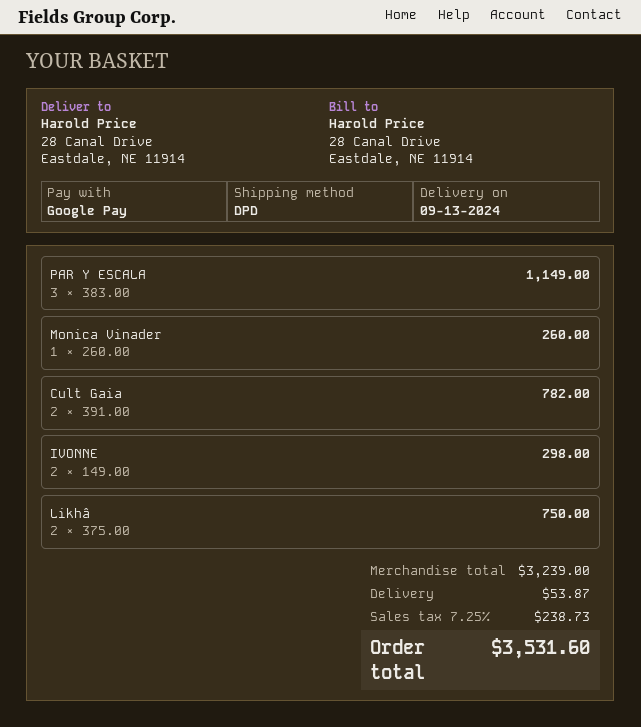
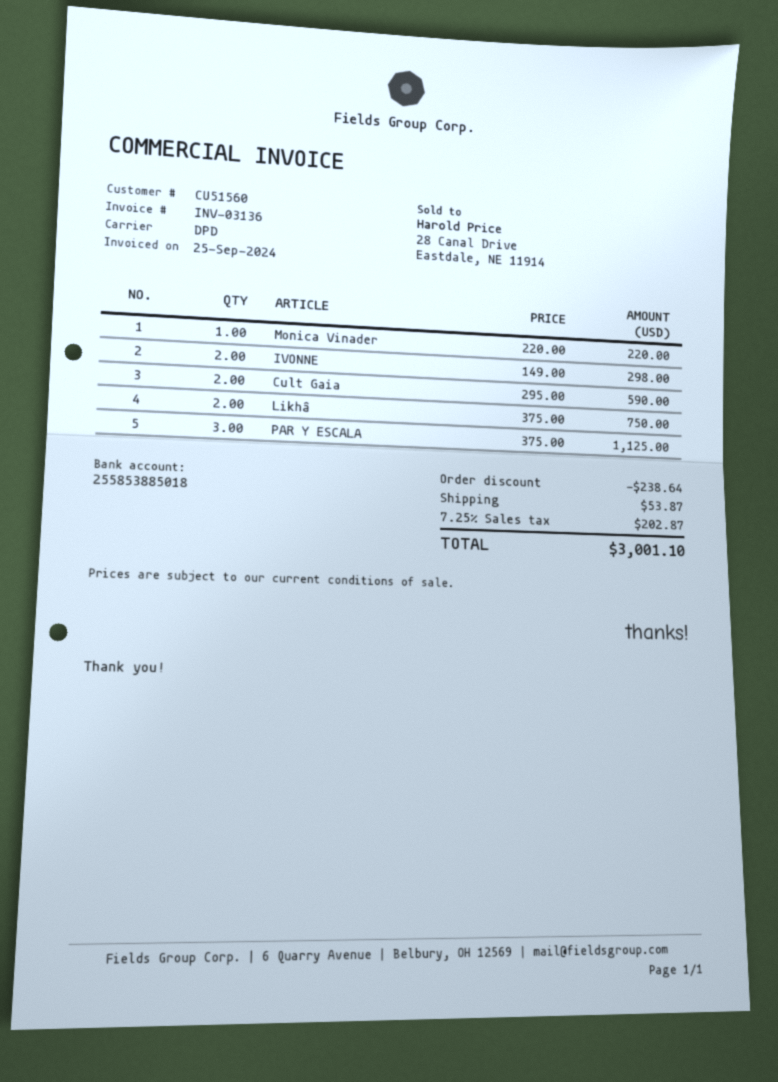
PAR Y ESCALA: 3 x 383.00 = 1149.00 -> 3 x 375.00 = 1125.00
Monica Vinader: 1 x 260.00 = 260.00 -> 1 x 220.00 = 220.00
Cult Gaia: 2 x 391.00 = 782.00 -> 2 x 295.00 = 590.00
discount: none -> 238.64
tax: 7.25% = 238.73 -> 7.25% = 202.87
total: 3531.60 -> 3001.10

